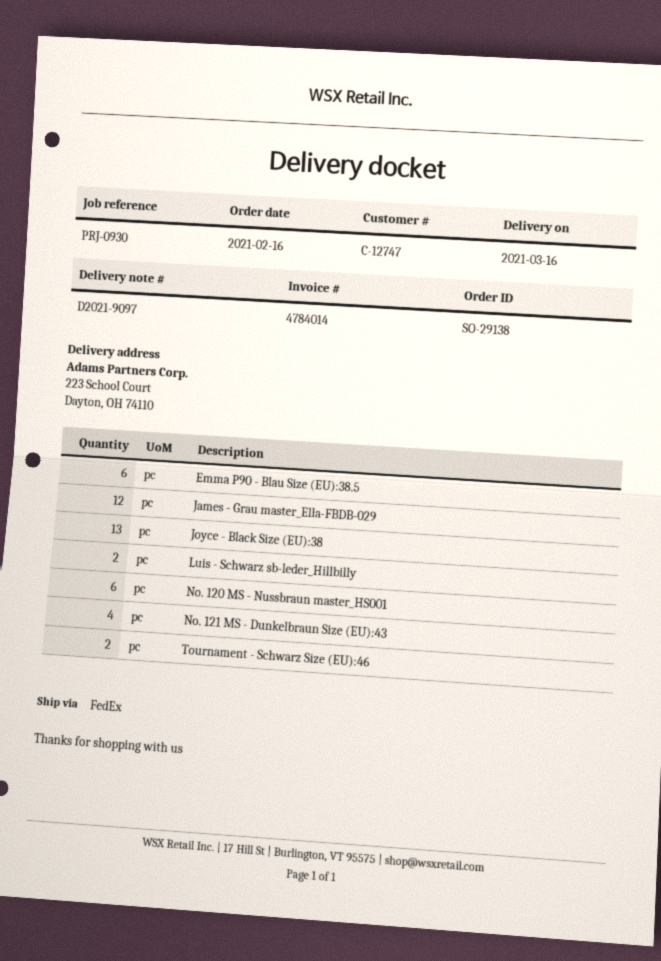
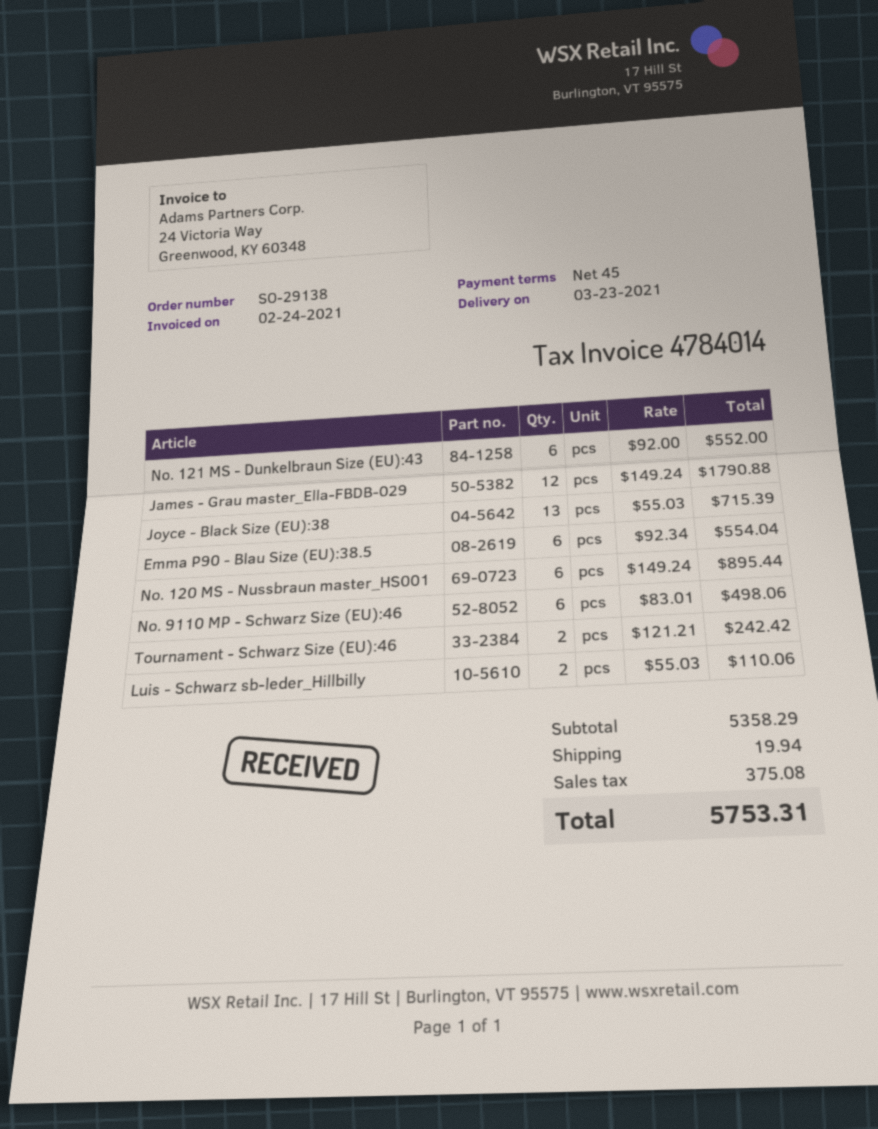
delivery date: 2021-03-16 -> 2021-03-23
No. 121 MS - Dunkelbraun Size (EU):43: 4 -> 6
No. 9110 MP - Schwarz Size (EU):46: none -> 6

